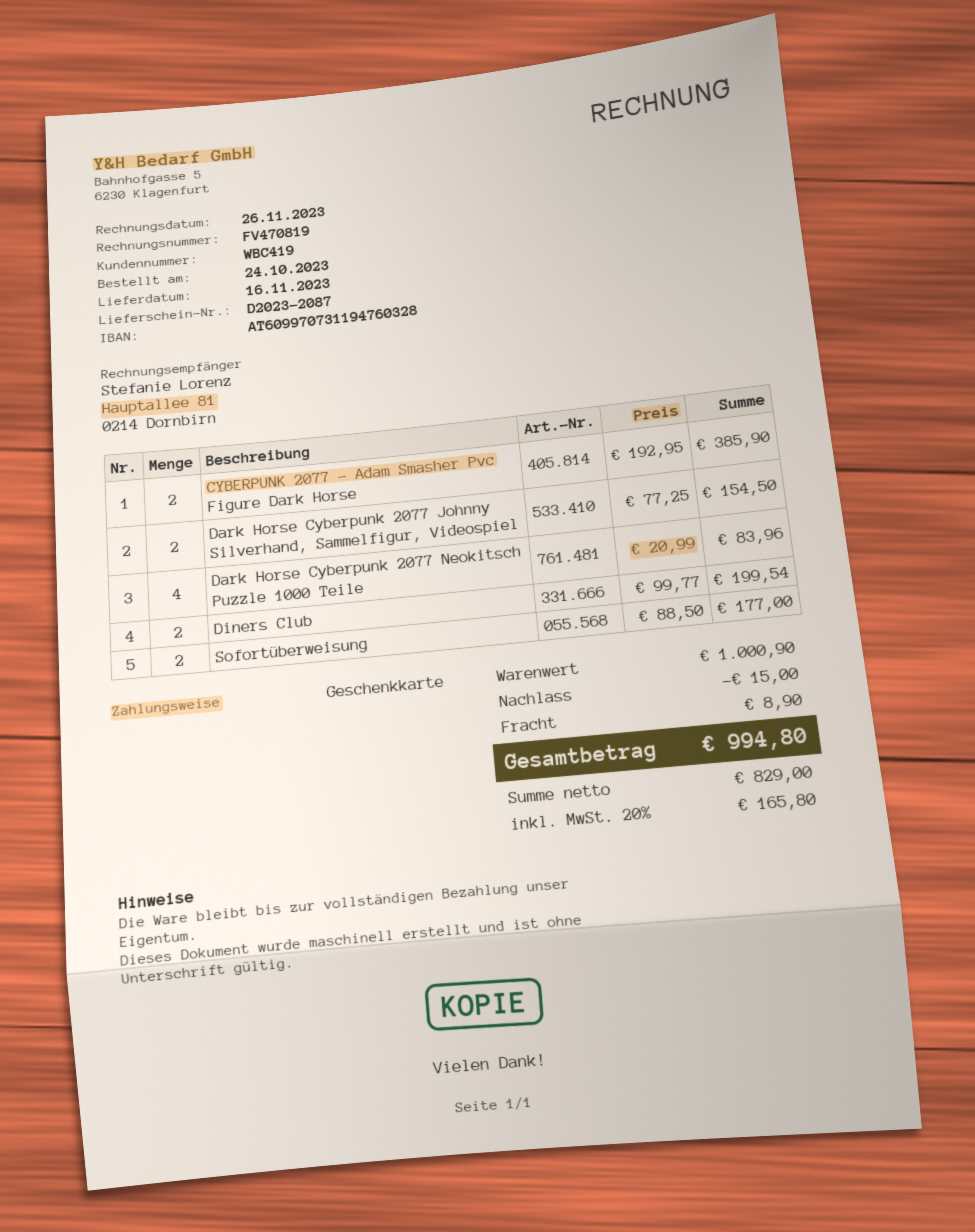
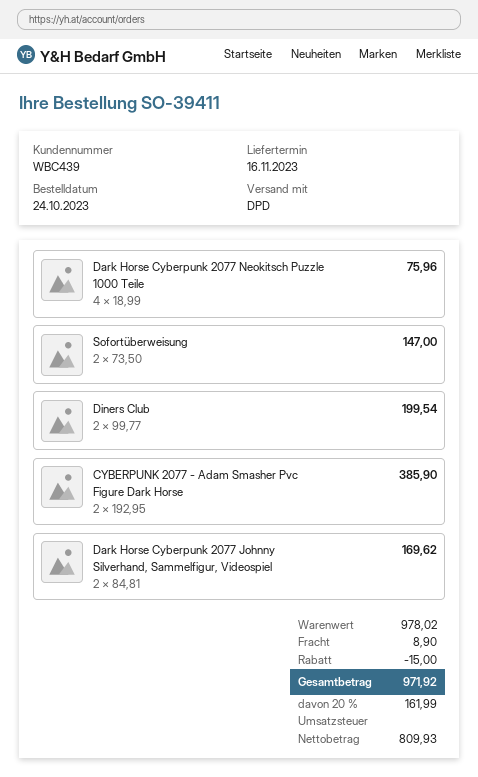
customer number: WBC419 -> WBC439
Dark Horse Cyberpunk 2077 Johnny Silverhand, Sammelfigur, Videospiel: 2 x 77.25 = 154.50 -> 2 x 84.81 = 169.62
Dark Horse Cyberpunk 2077 Neokitsch Puzzle 1000 Teile: 4 x 20.99 = 83.96 -> 4 x 18.99 = 75.96
Sofortüberweisung: 2 x 88.50 = 177.00 -> 2 x 73.50 = 147.00
subtotal: 1000.90 -> 978.02
net: 829.00 -> 809.93
tax: 20% = 165.80 -> 20% = 161.99
total: 994.80 -> 971.92

